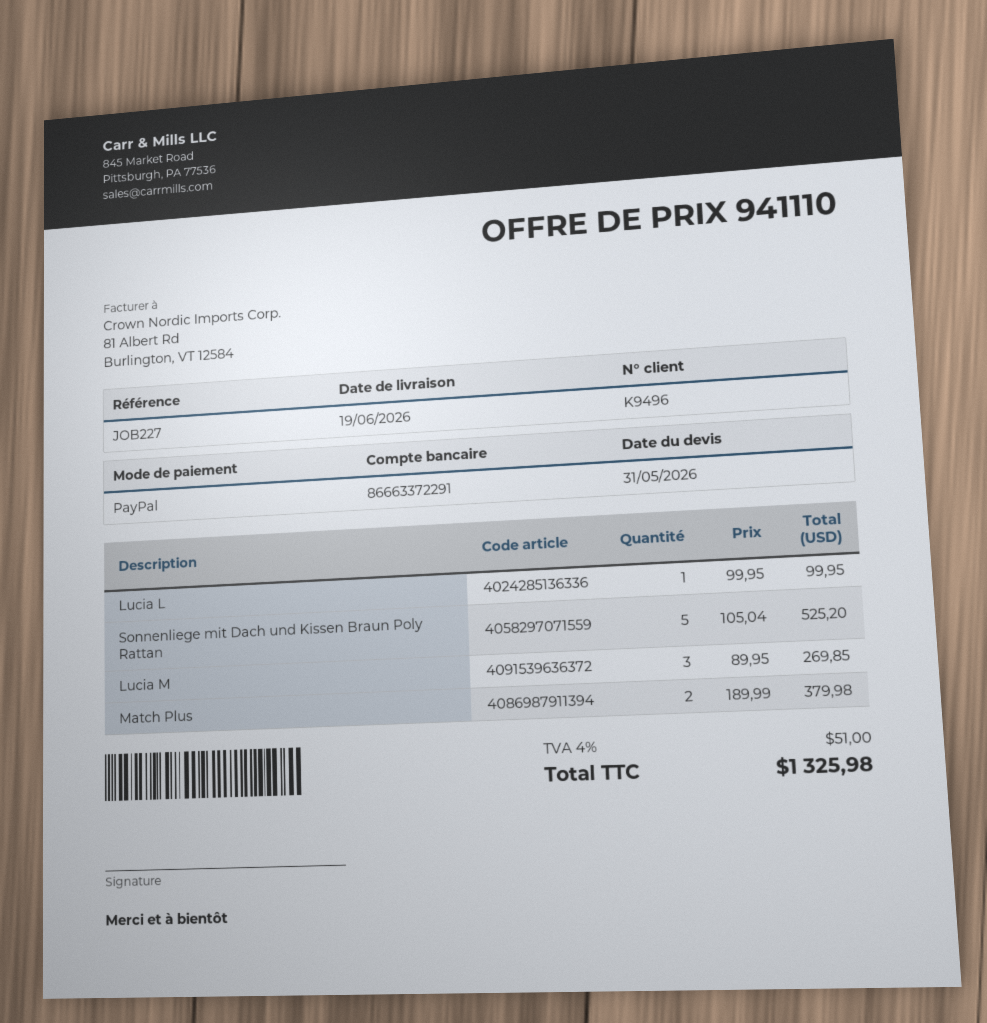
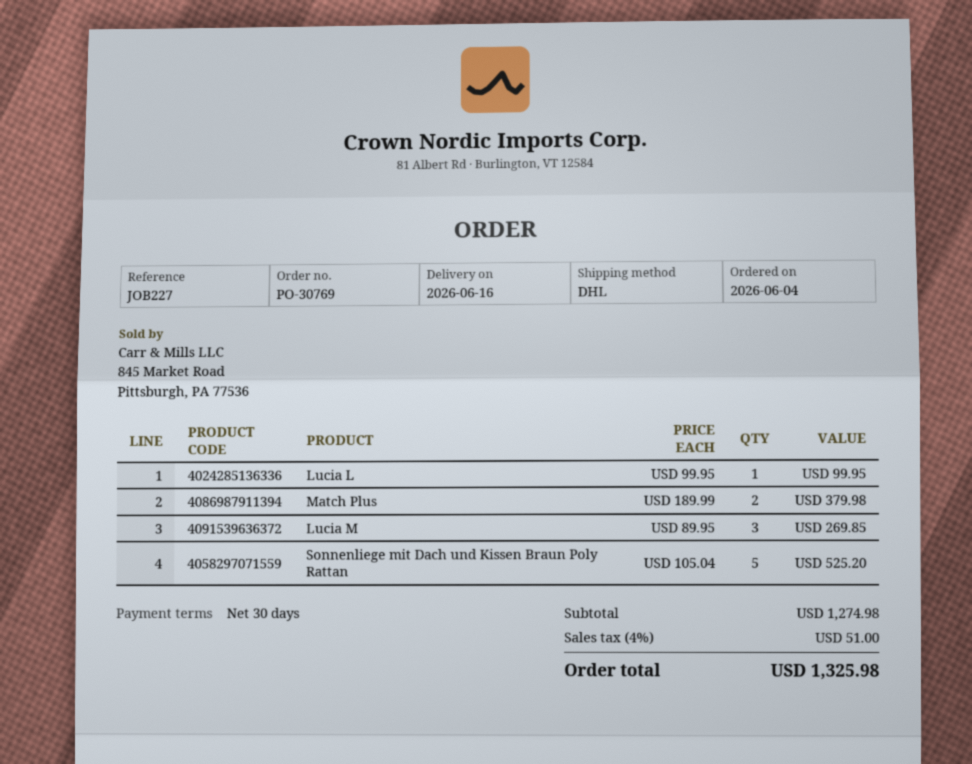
delivery date: 2026-06-19 -> 2026-06-16

